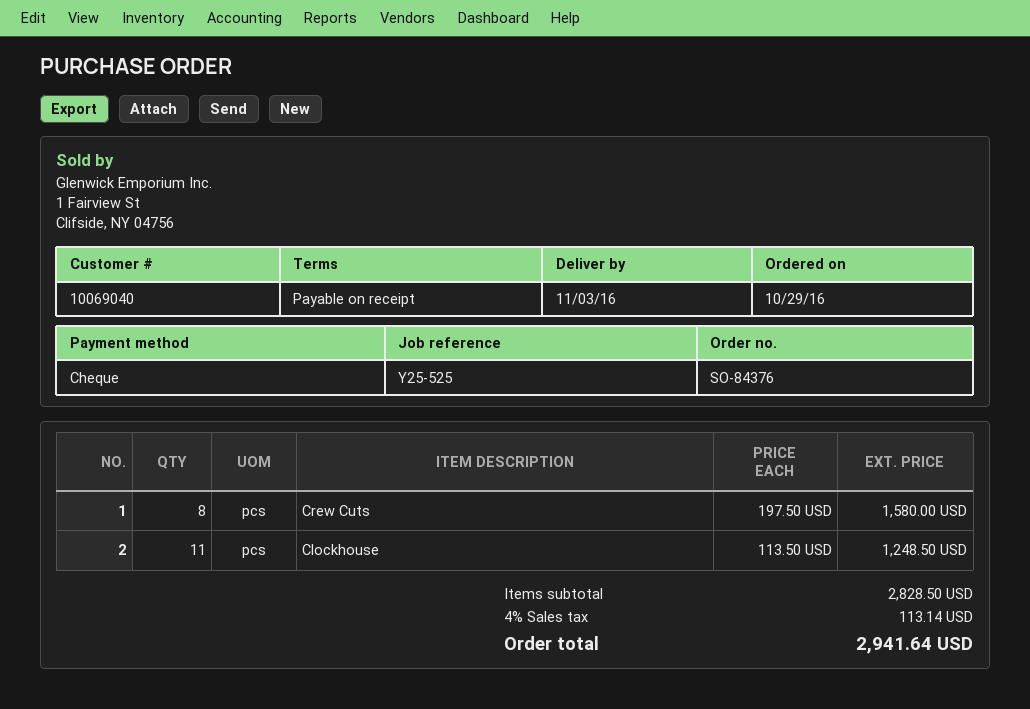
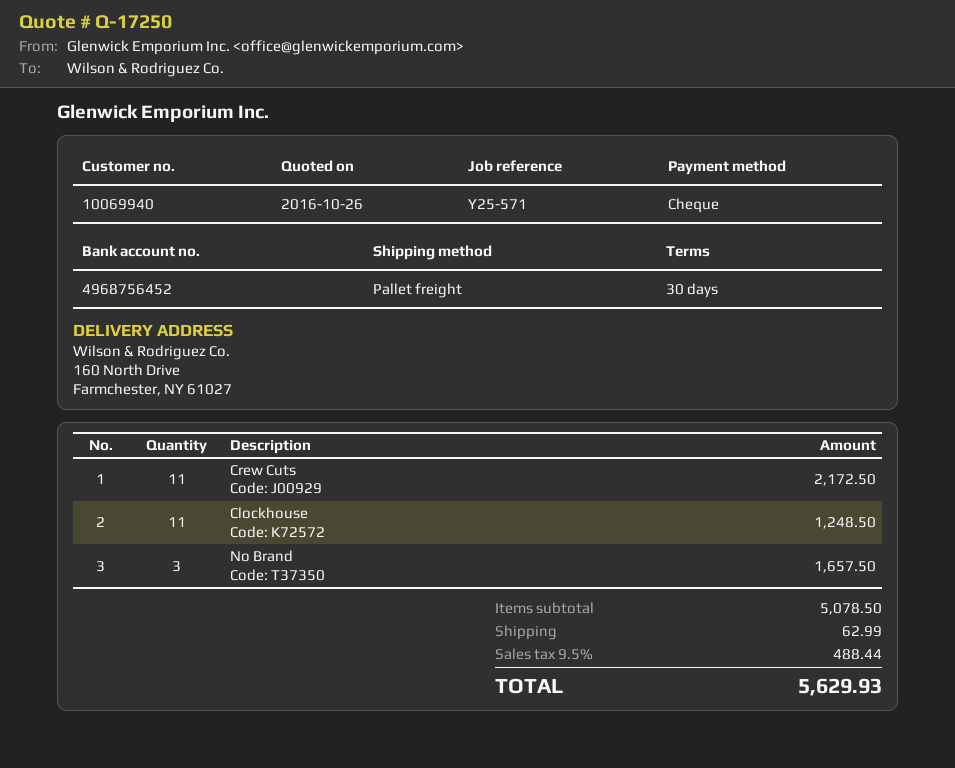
payment terms: on receipt -> 30 days
customer number: 10069040 -> 10069940
reference: Y25-525 -> Y25-571
Crew Cuts: 8 for 1580.00 -> 11 for 2172.50
No Brand: none -> 3 for 1657.50
subtotal: 2828.50 -> 5078.50
shipping: none -> 62.99
tax: 4% = 113.14 -> 9.5% = 488.44
total: 2941.64 -> 5629.93

